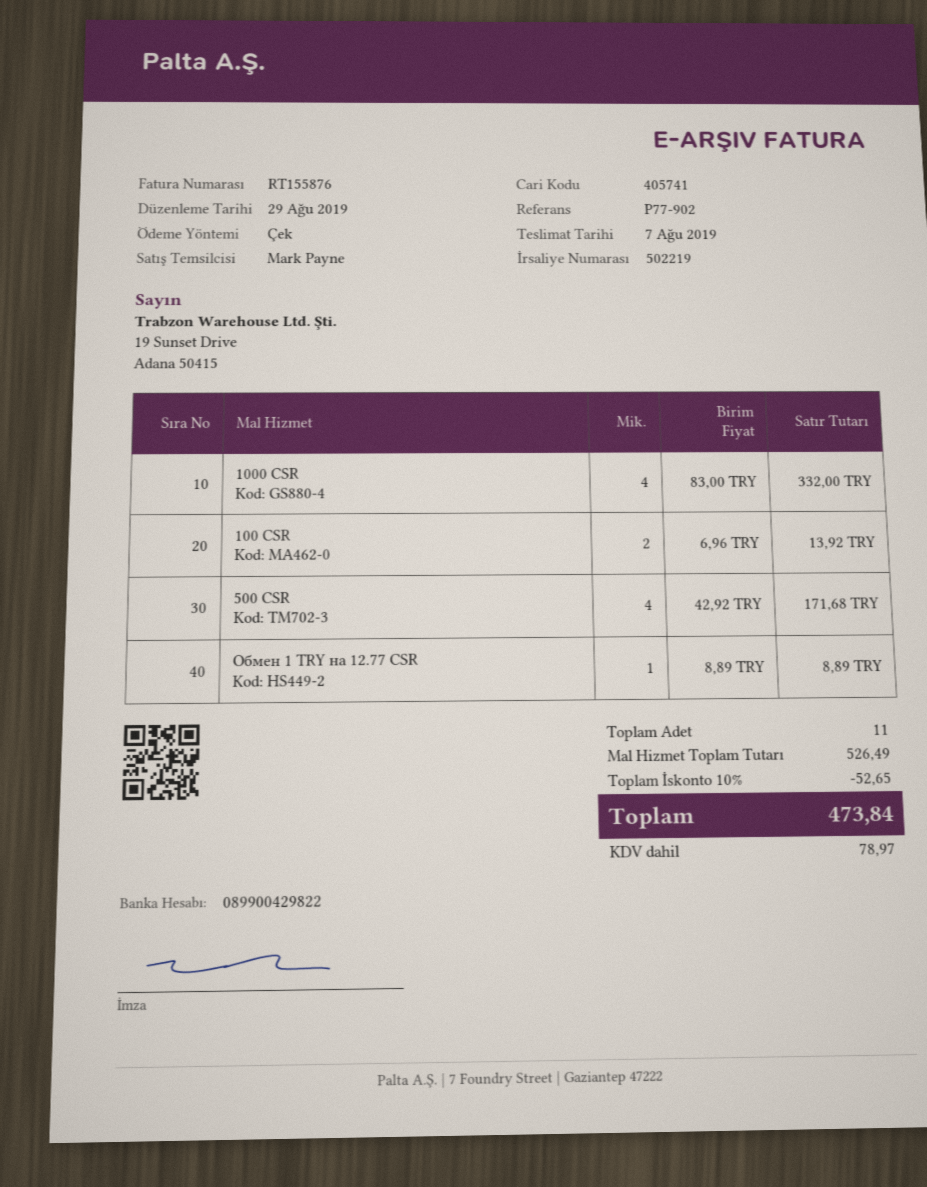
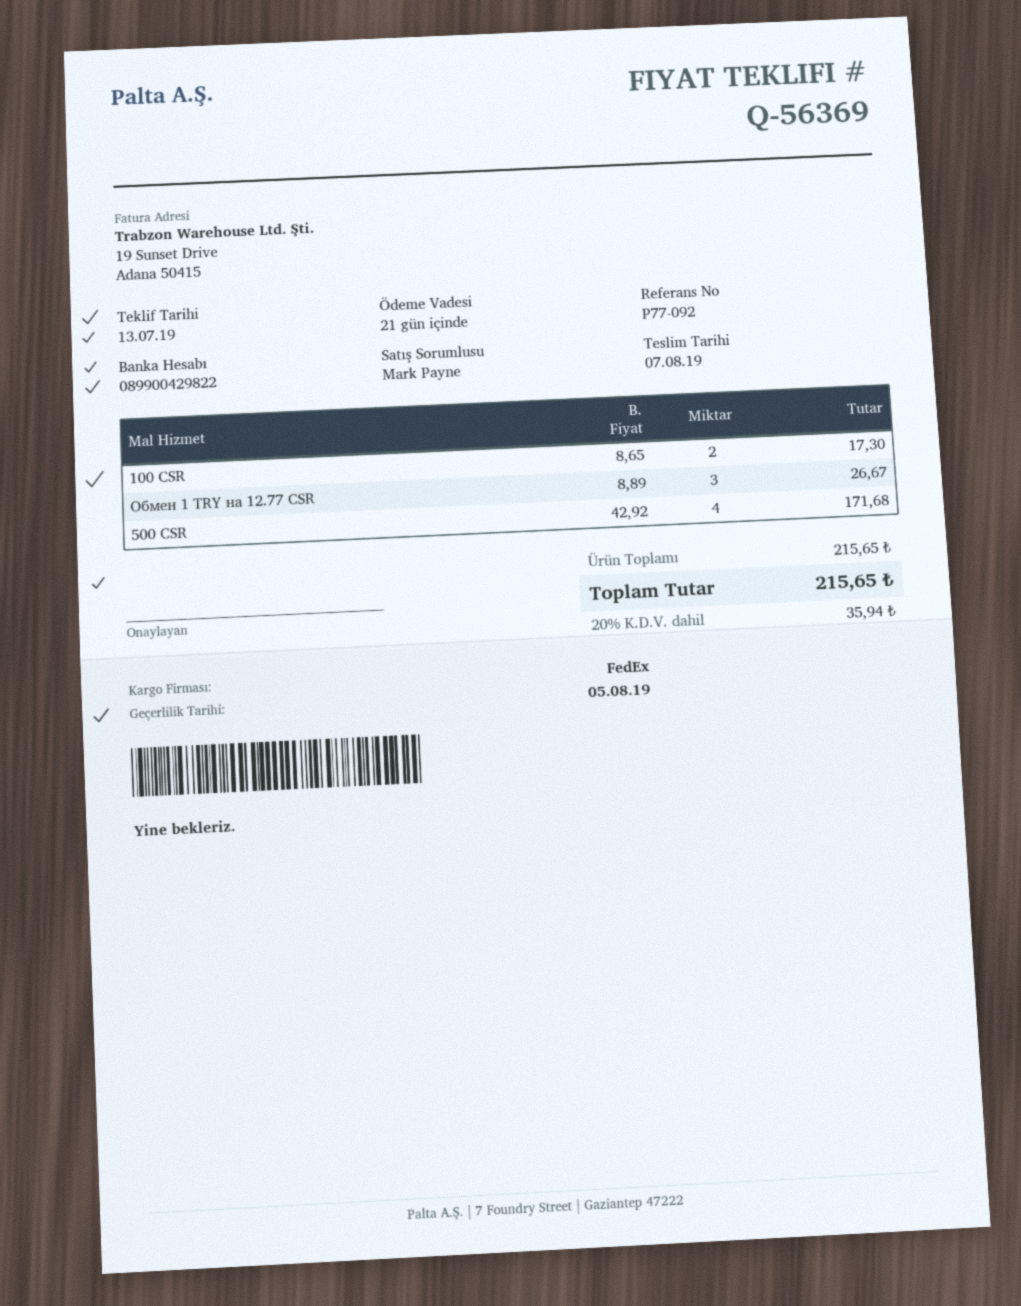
reference: P77-902 -> P77-092
1000 CSR: 4 x 83.00 = 332.00 -> none
100 CSR: 2 x 6.96 = 13.92 -> 2 x 8.65 = 17.30
Обмен 1 TRY на 12.77 CSR: 1 x 8.89 = 8.89 -> 3 x 8.89 = 26.67
subtotal: 526.49 -> 215.65
discount: 10% = 52.65 -> none
tax: 78.97 -> 35.94
total: 473.84 -> 215.65

